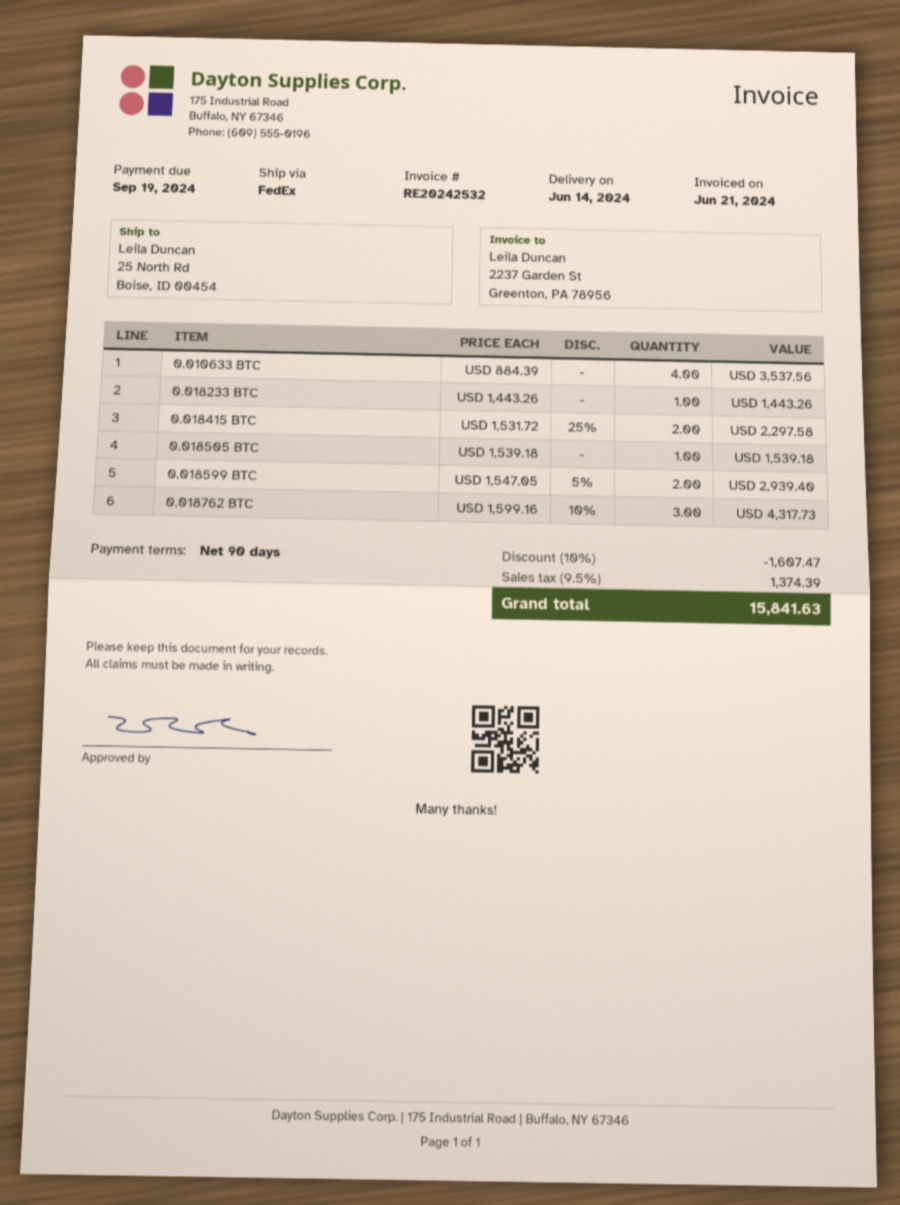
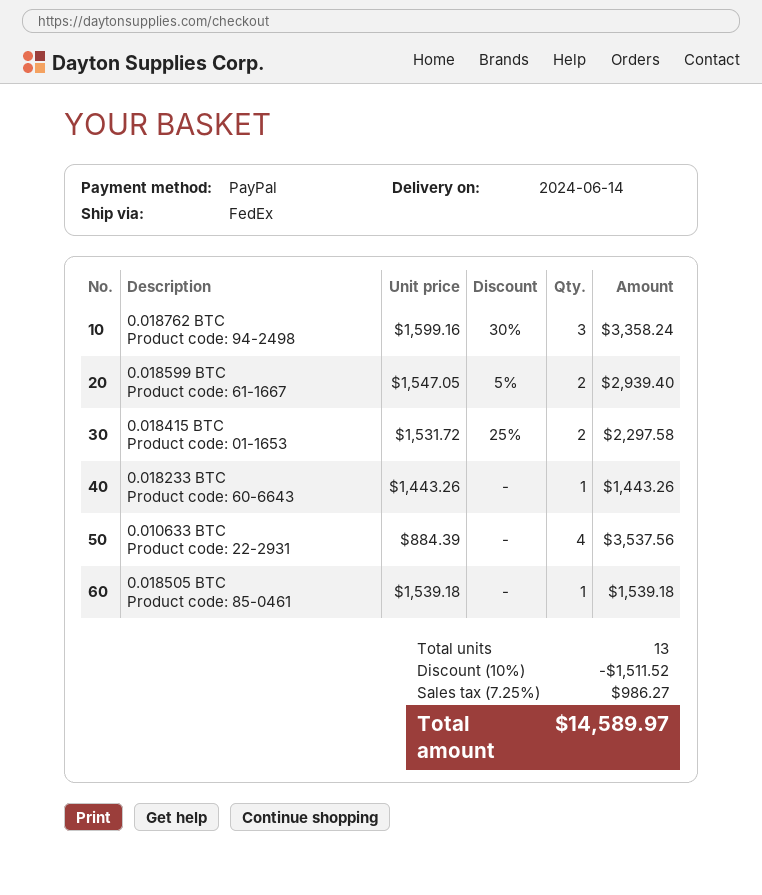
0.018762 BTC: 3 x 1599.16 - 10% = 4317.73 -> 3 x 1599.16 - 30% = 3358.24
discount: 10% = 1607.47 -> 10% = 1511.52
tax: 9.5% = 1374.39 -> 7.25% = 986.27
total: 15841.63 -> 14589.97

